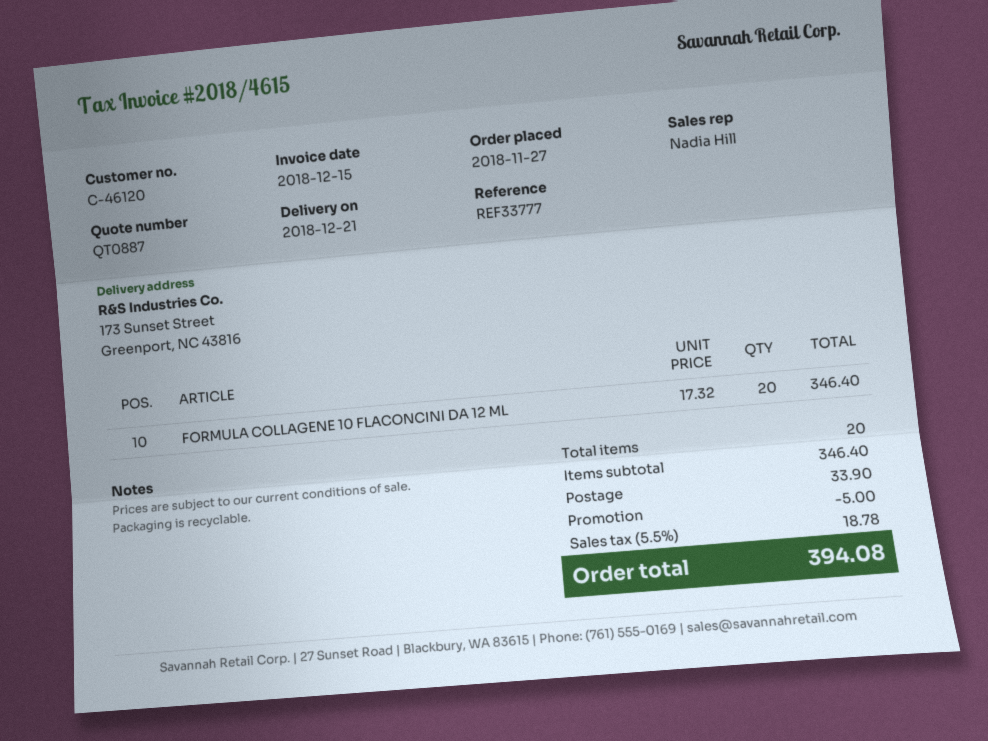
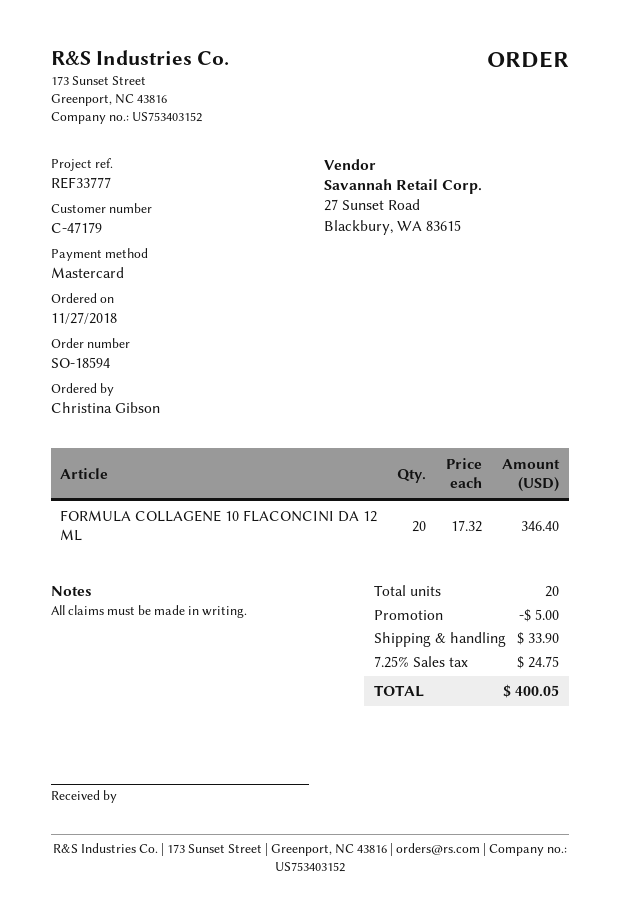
customer number: C-46120 -> C-47179
tax: 5.5% = 18.78 -> 7.25% = 24.75
total: 394.08 -> 400.05

